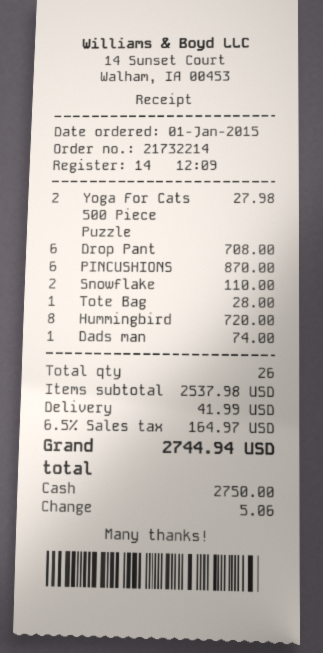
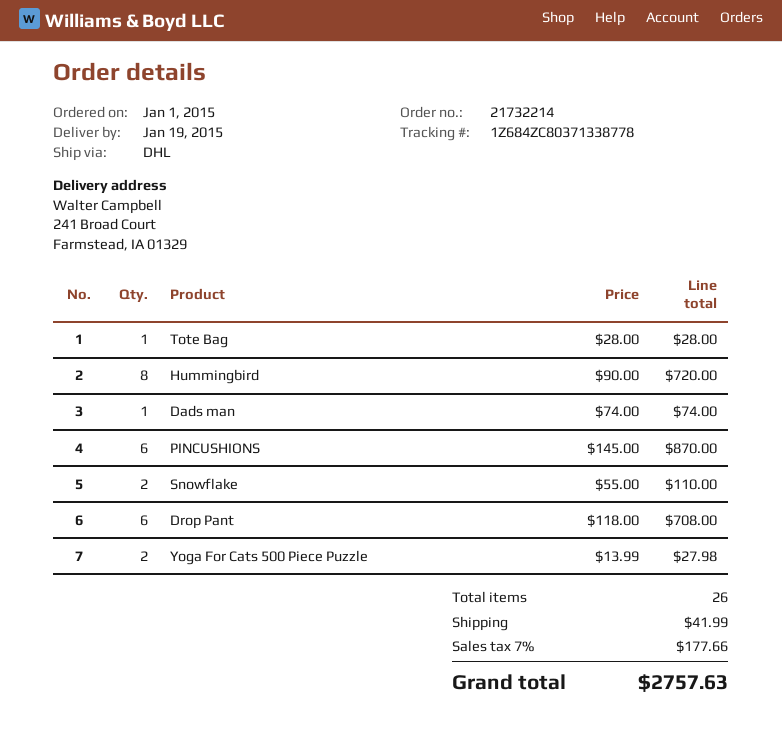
tax: 6.5% = 164.97 -> 7% = 177.66
total: 2744.94 -> 2757.63

